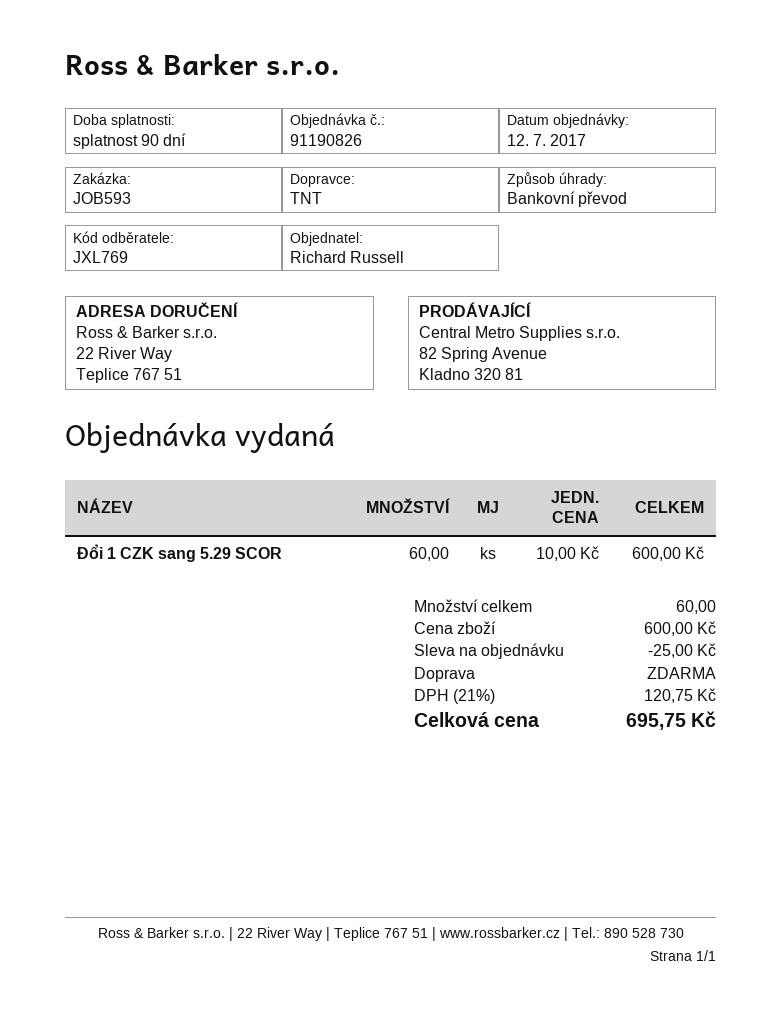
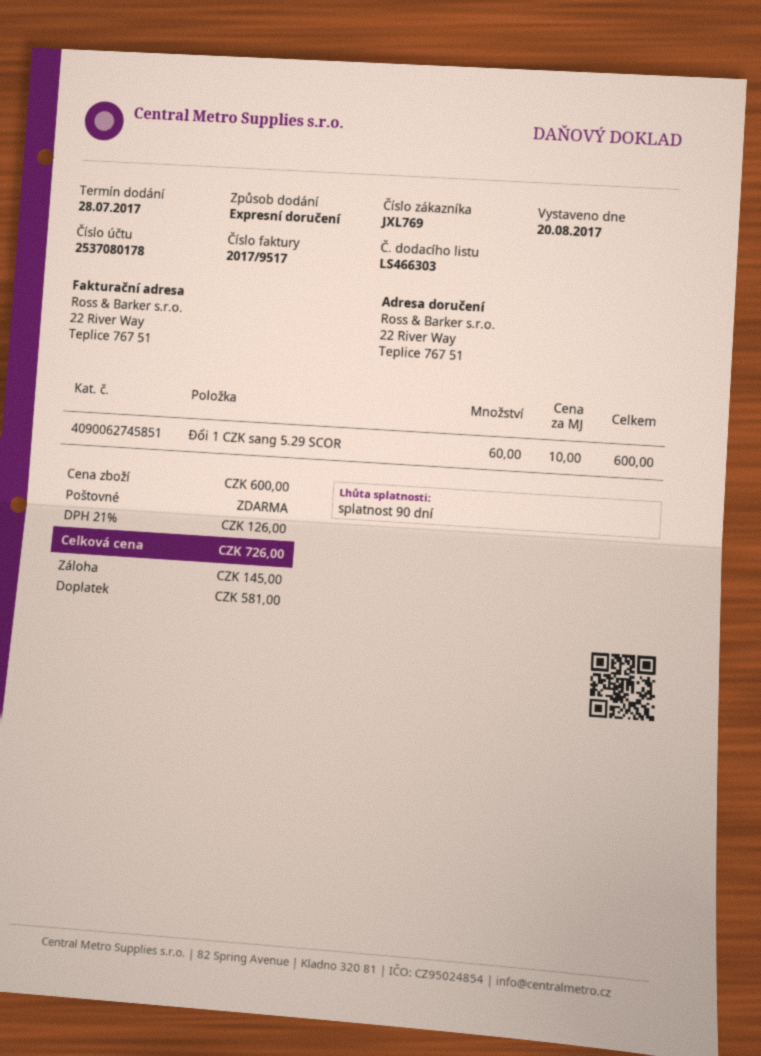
shipping method: TNT -> express
discount: 25.00 -> none
tax: 21% = 120.75 -> 21% = 126.00
total: 695.75 -> 726.00

